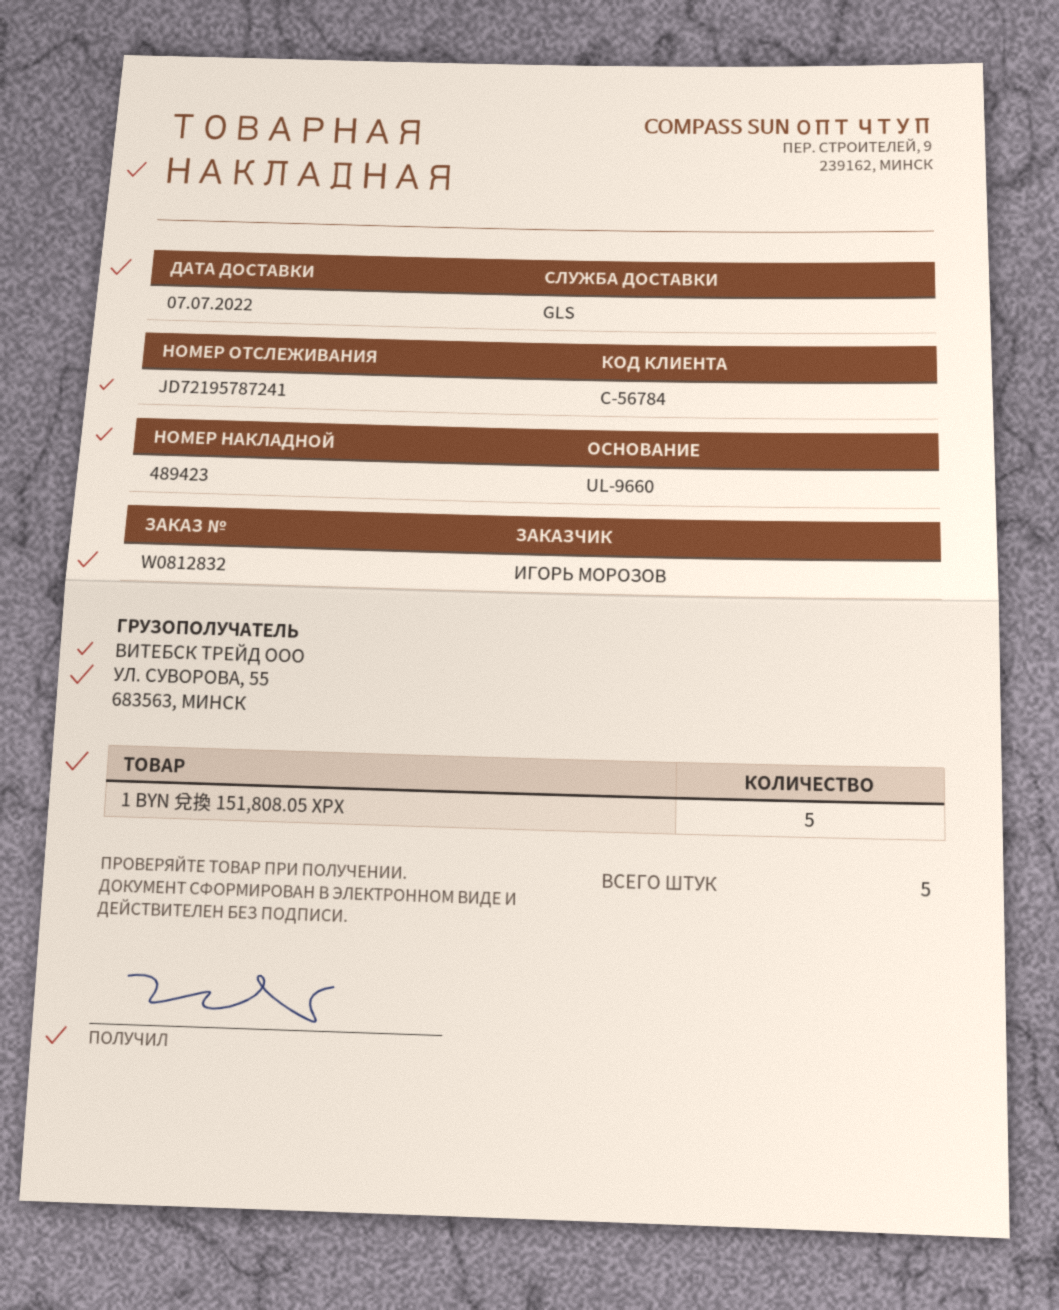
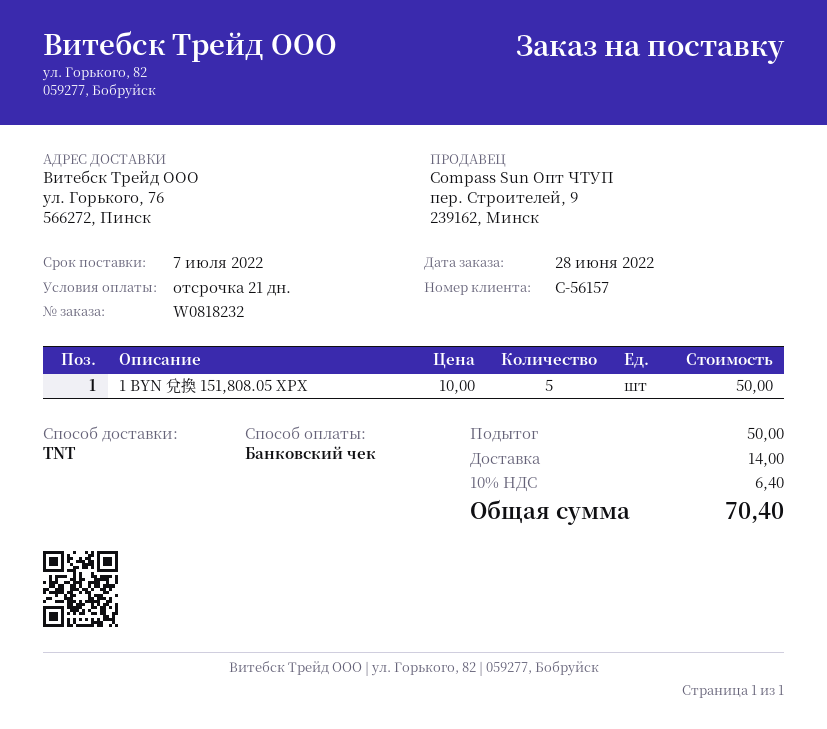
order number: W0812832 -> W0818232
customer number: C-56784 -> C-56157
shipping method: GLS -> TNT
ship to: УЛ. СУВОРОВА, 55, 683563, МИНСК -> ул. Горького, 76, 566272, Пинск

